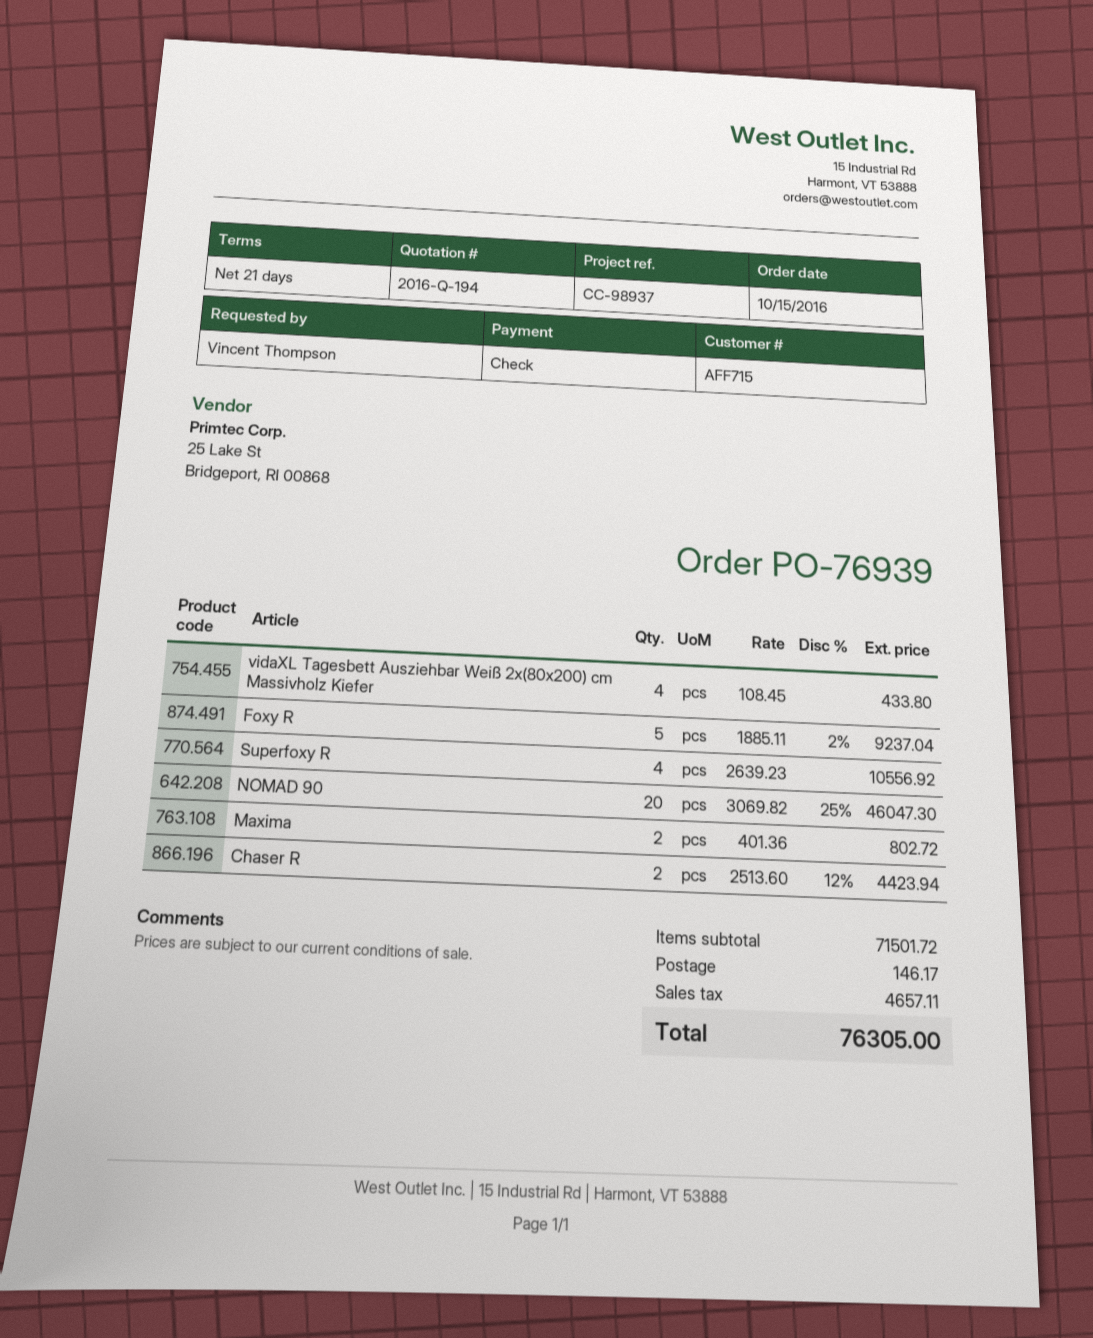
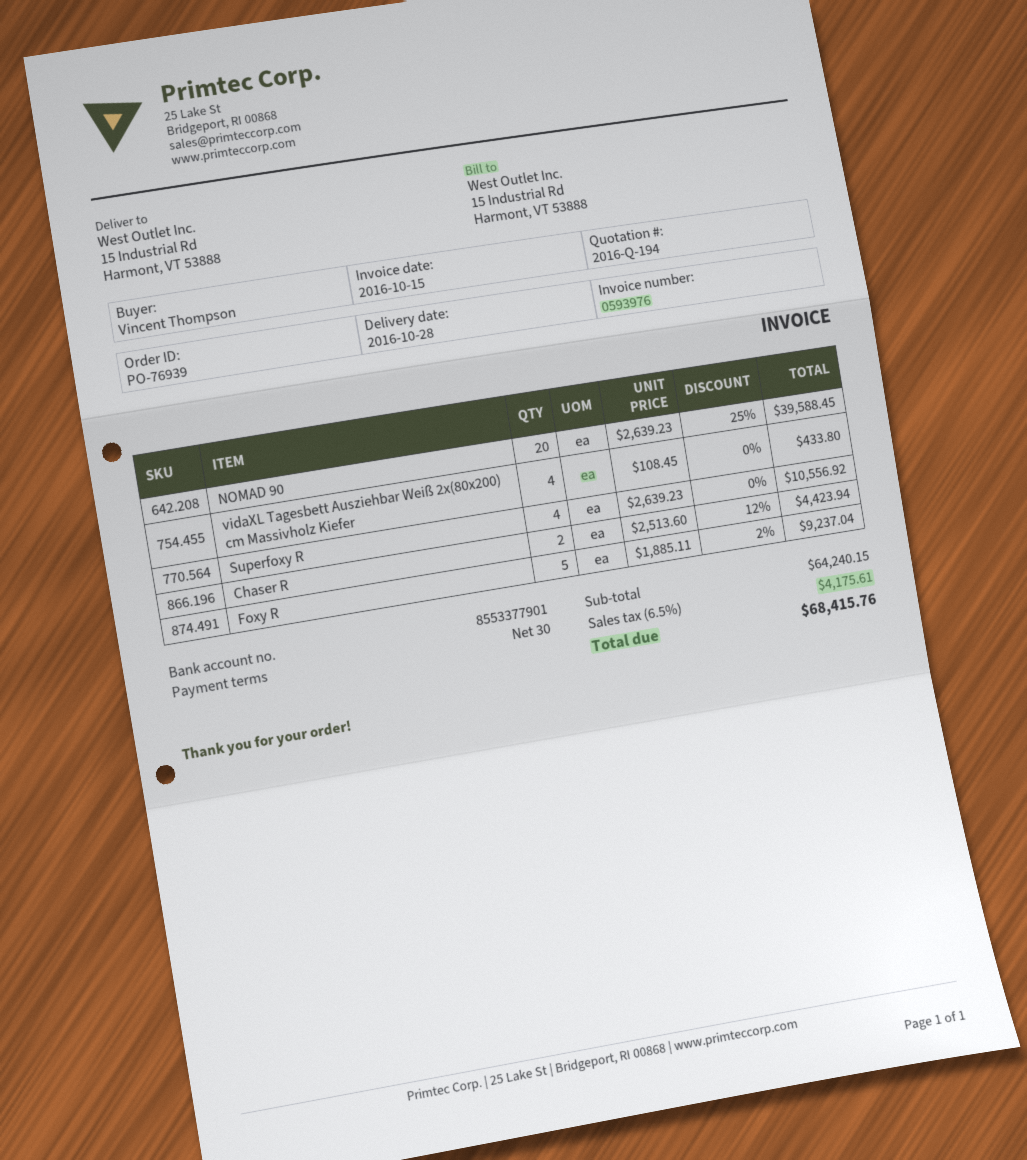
payment terms: 21 days -> 30 days
NOMAD 90: 20 x 3069.82 - 25% = 46047.30 -> 20 x 2639.23 - 25% = 39588.45
Maxima: 2 x 401.36 = 802.72 -> none
subtotal: 71501.72 -> 64240.15
shipping: 146.17 -> none
tax: 4657.11 -> 4175.61
total: 76305.00 -> 68415.76

